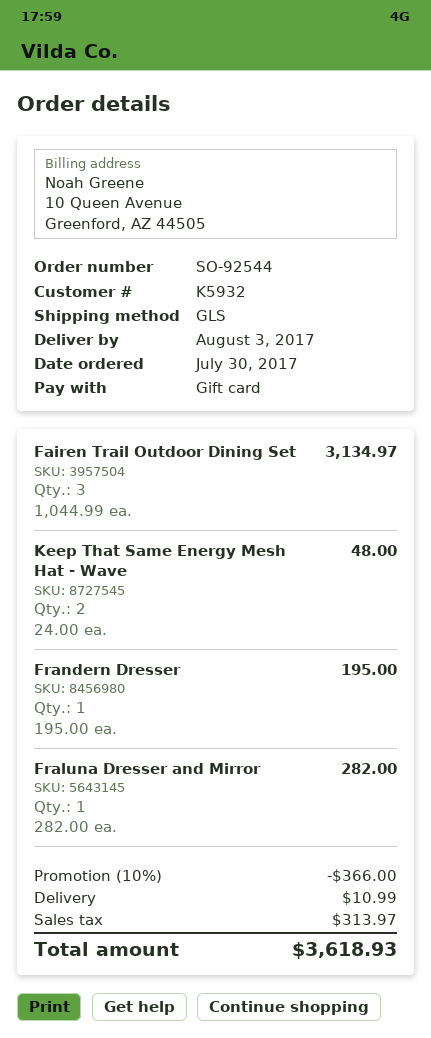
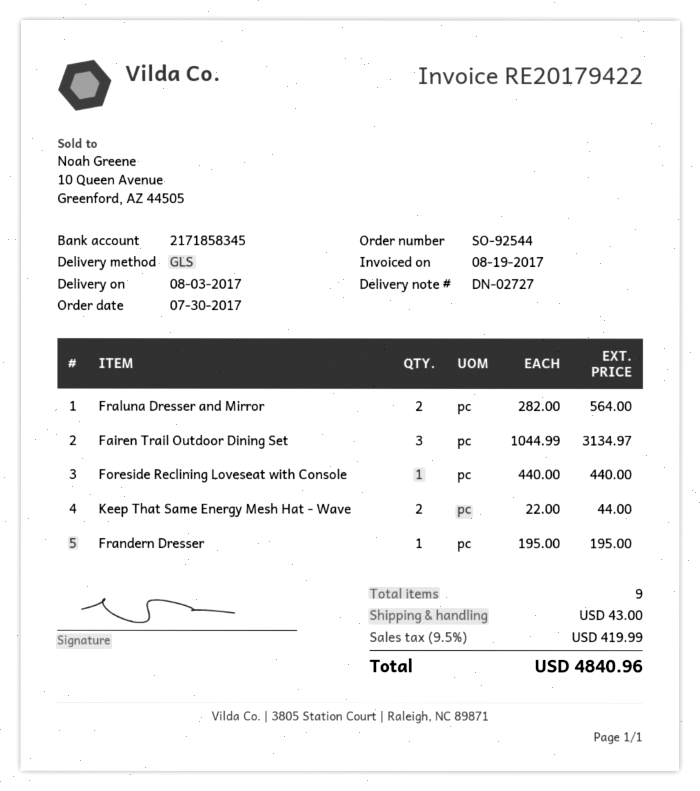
Keep That Same Energy Mesh Hat - Wave: 2 x 24.00 = 48.00 -> 2 x 22.00 = 44.00
Fraluna Dresser and Mirror: 1 x 282.00 = 282.00 -> 2 x 282.00 = 564.00
Foreside Reclining Loveseat with Console: none -> 1 x 440.00 = 440.00
discount: 10% = 366.00 -> none
shipping: 10.99 -> 43.00
tax: 313.97 -> 419.99
total: 3618.93 -> 4840.96

